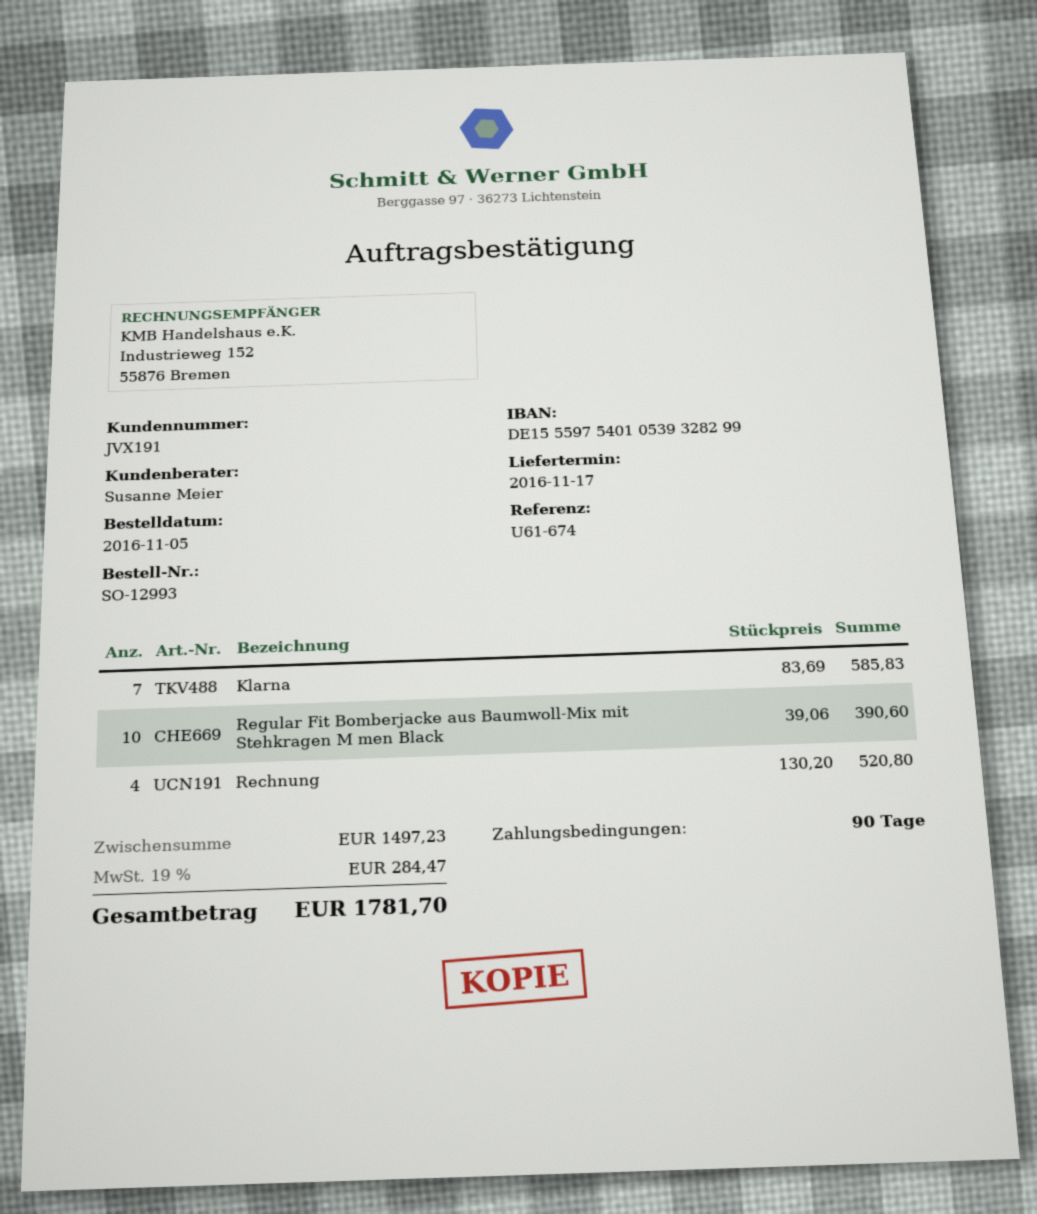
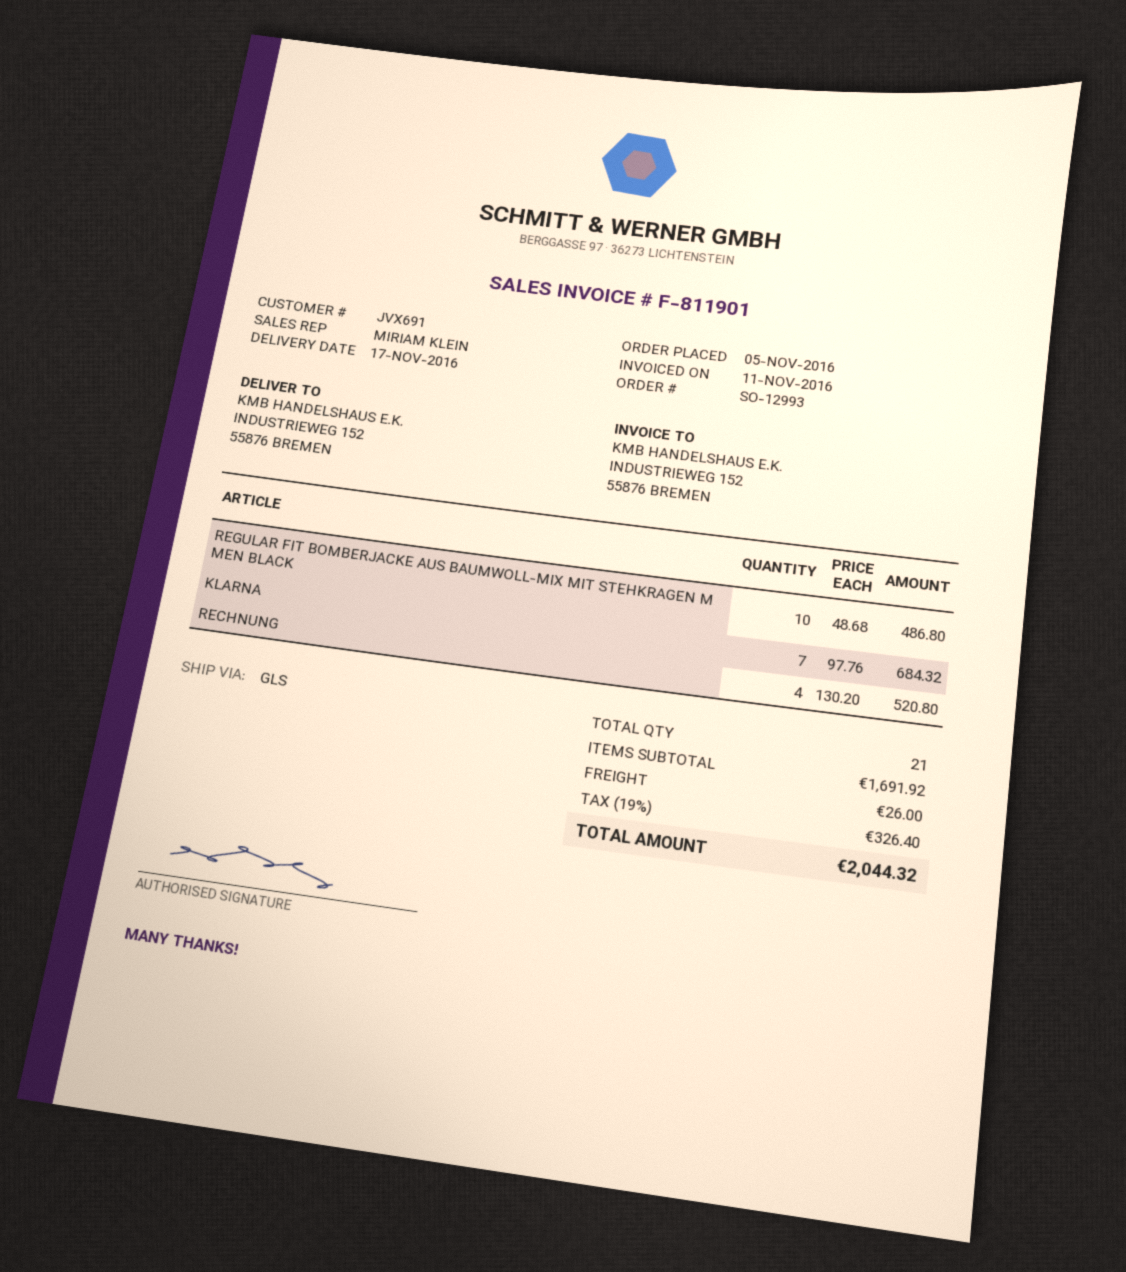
customer number: JVX191 -> JVX691
sales rep: Susanne Meier -> MIRIAM KLEIN
Klarna: 7 x 83.69 = 585.83 -> 7 x 97.76 = 684.32
Regular Fit Bomberjacke aus Baumwoll-Mix mit Stehkragen M men Black: 10 x 39.06 = 390.60 -> 10 x 48.68 = 486.80
subtotal: 1497.23 -> 1691.92
shipping: none -> 26.00
tax: 19% = 284.47 -> 19% = 326.40
total: 1781.70 -> 2044.32

